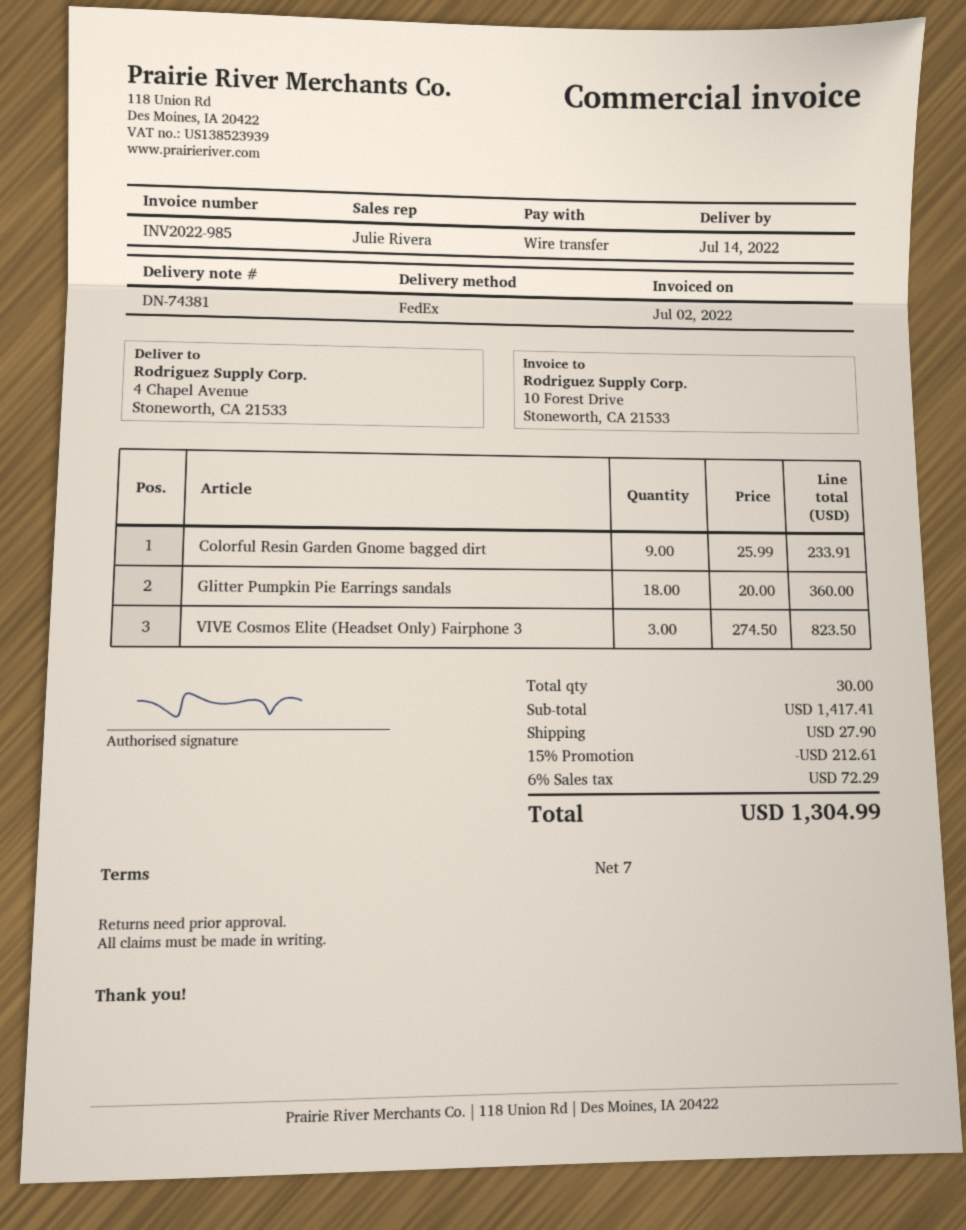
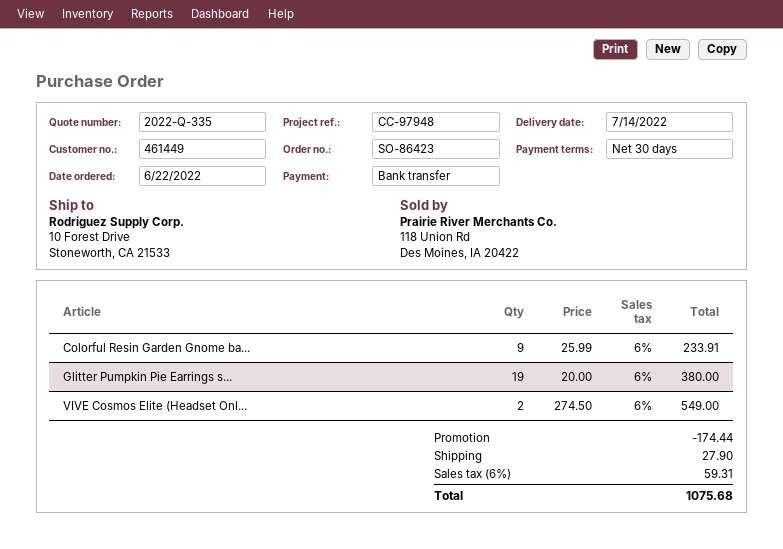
payment terms: 7 days -> 30 days
ship to: 4 Chapel Avenue, Stoneworth, CA 21533 -> 10 Forest Drive, Stoneworth, CA 21533
Glitter Pumpkin Pie Earrings sandals: 18 x 20.00 = 360.00 -> 19 x 20.00 = 380.00
VIVE Cosmos Elite (Headset Only) Fairphone 3: 3 x 274.50 = 823.50 -> 2 x 274.50 = 549.00
discount: 212.61 -> 174.44
tax: 6% = 72.29 -> 6% = 59.31
total: 1304.99 -> 1075.68

